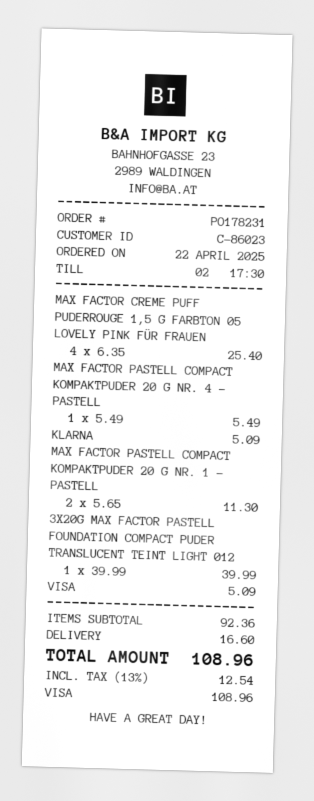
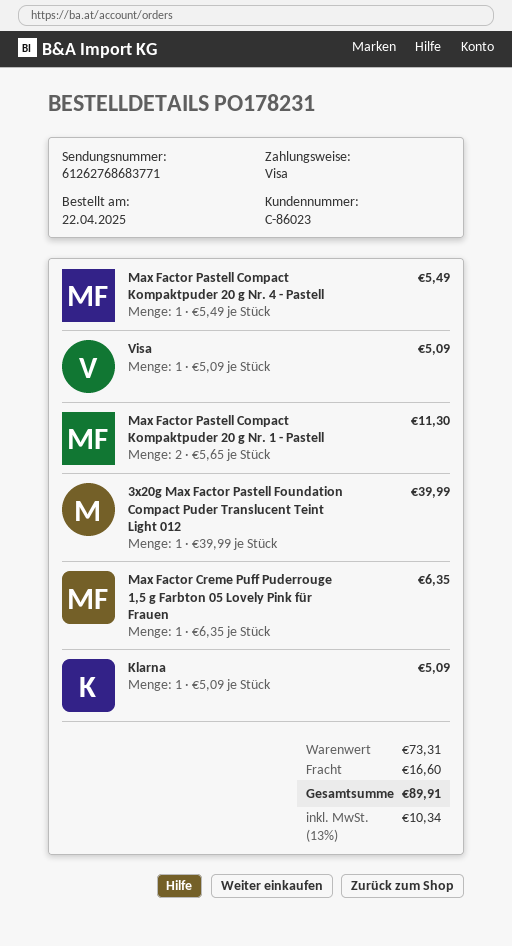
MAX FACTOR CREME PUFF PUDERROUGE 1,5 G FARBTON 05 LOVELY PINK FÜR FRAUEN: 4 x 6.35 = 25.40 -> 1 x 6.35 = 6.35
subtotal: 92.36 -> 73.31
tax: 13% = 12.54 -> 13% = 10.34
total: 108.96 -> 89.91

